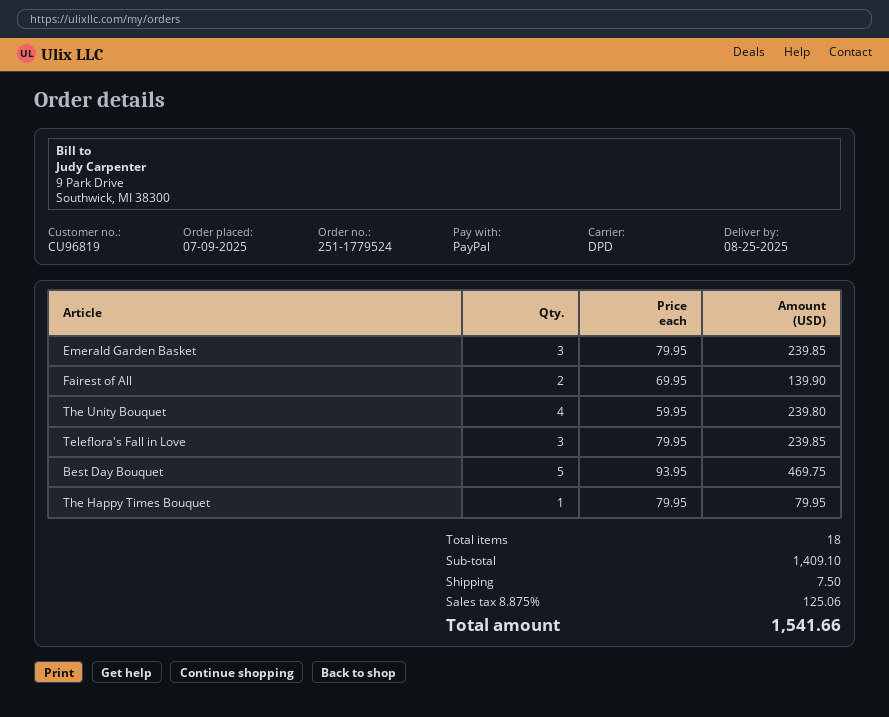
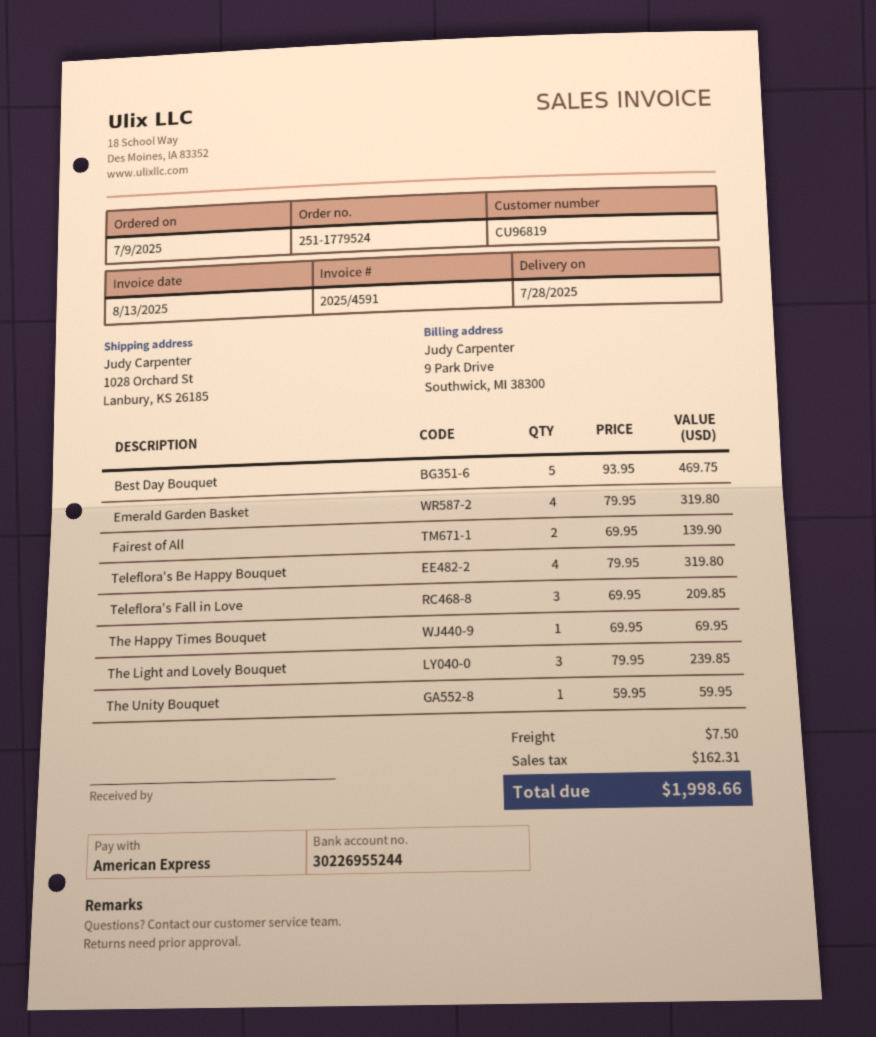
delivery date: 2025-08-25 -> 2025-07-28
payment method: PayPal -> American Express
Emerald Garden Basket: 3 x 79.95 = 239.85 -> 4 x 79.95 = 319.80
The Unity Bouquet: 4 x 59.95 = 239.80 -> 1 x 59.95 = 59.95
Teleflora's Fall in Love: 3 x 79.95 = 239.85 -> 3 x 69.95 = 209.85
The Happy Times Bouquet: 1 x 79.95 = 79.95 -> 1 x 69.95 = 69.95
Teleflora's Be Happy Bouquet: none -> 4 x 79.95 = 319.80
The Light and Lovely Bouquet: none -> 3 x 79.95 = 239.85
tax: 125.06 -> 162.31
total: 1541.66 -> 1998.66

